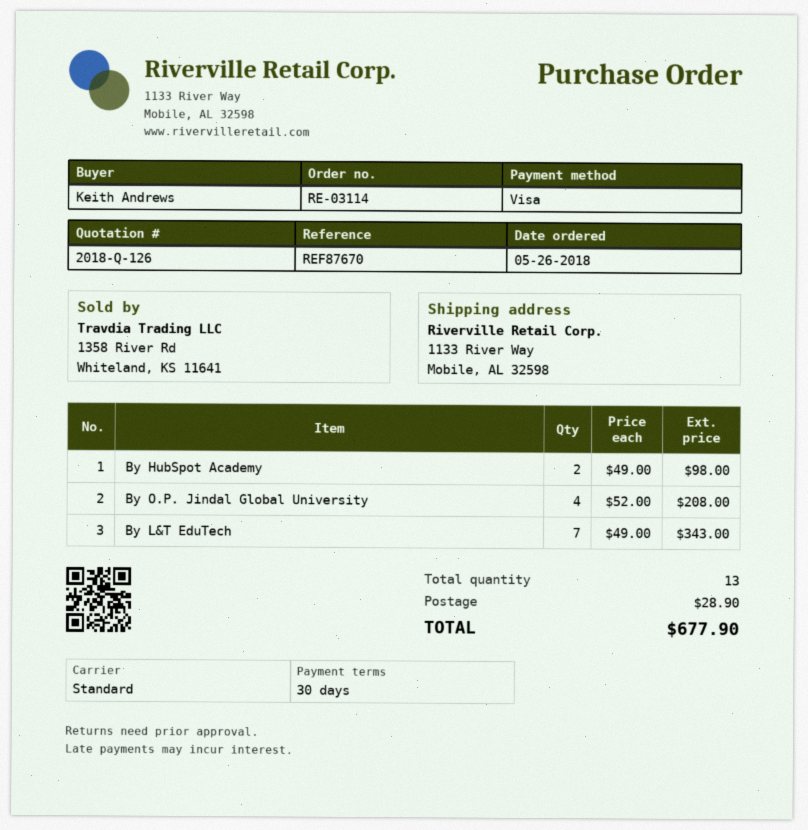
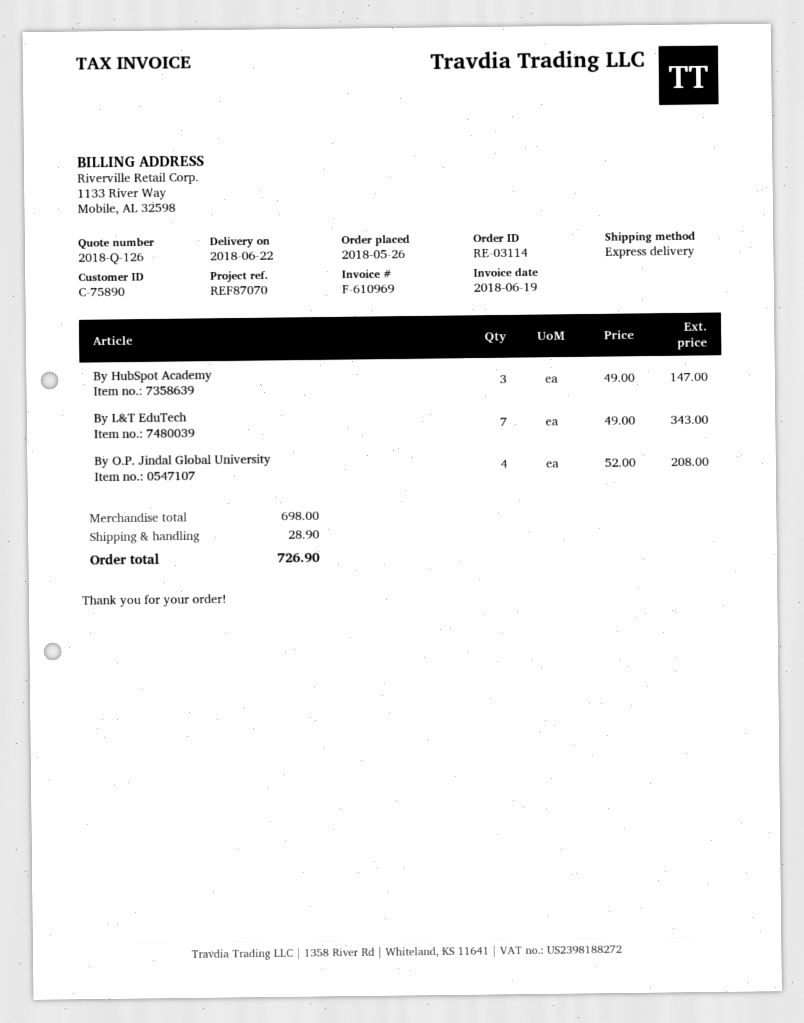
reference: REF87670 -> REF87070
shipping method: standard -> express
By HubSpot Academy: 2 x 49.00 = 98.00 -> 3 x 49.00 = 147.00
total: 677.90 -> 726.90

